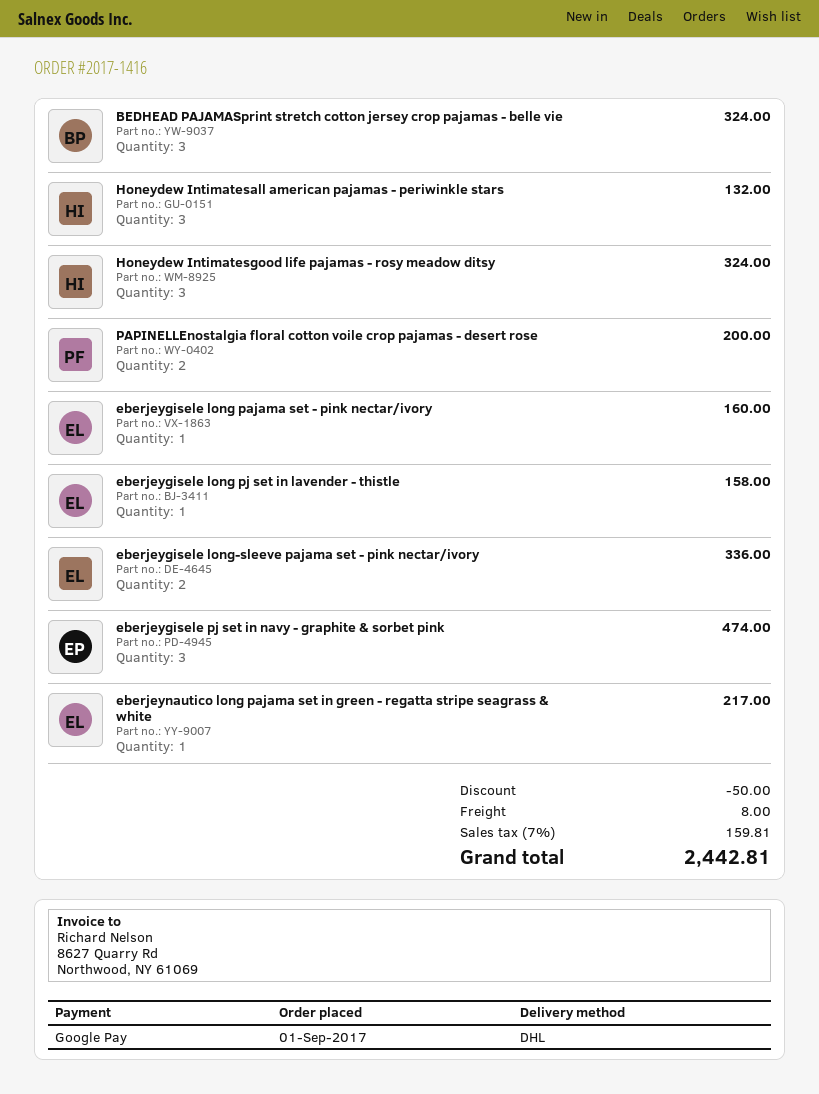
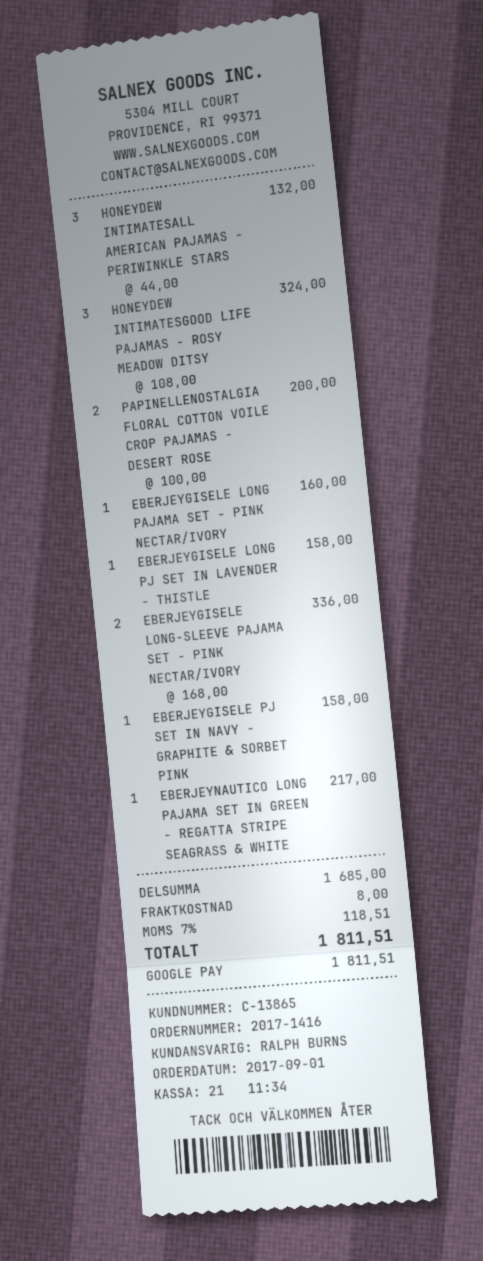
BEDHEAD PAJAMASprint stretch cotton jersey crop pajamas - belle vie: 3 for 324.00 -> none
eberjeygisele pj set in navy - graphite & sorbet pink: 3 for 474.00 -> 1 for 158.00
discount: 50.00 -> none
tax: 7% = 159.81 -> 7% = 118.51
total: 2442.81 -> 1811.51

